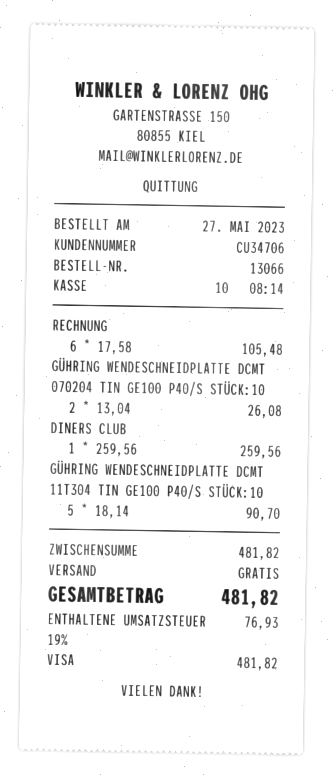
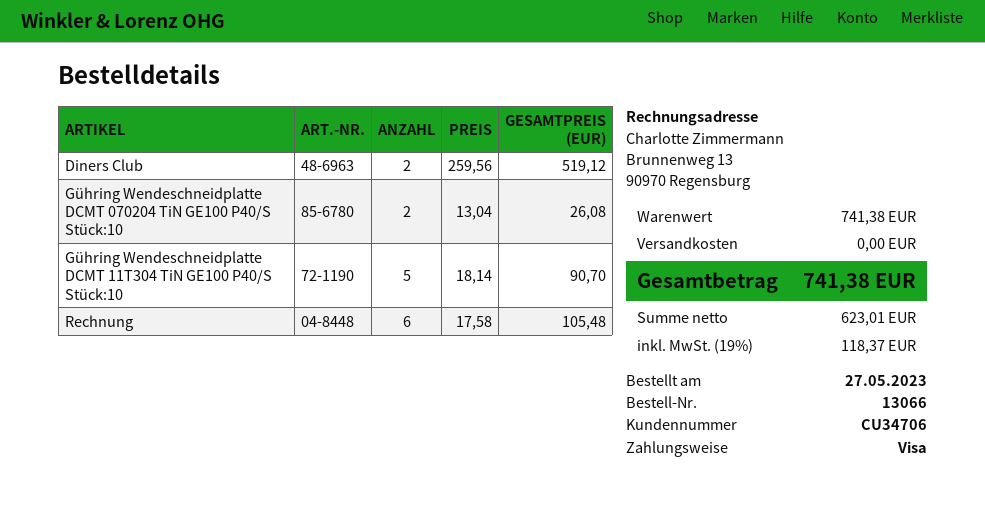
DINERS CLUB: 1 x 259.56 = 259.56 -> 2 x 259.56 = 519.12
subtotal: 481.82 -> 741.38
tax: 19% = 76.93 -> 19% = 118.37
total: 481.82 -> 741.38

